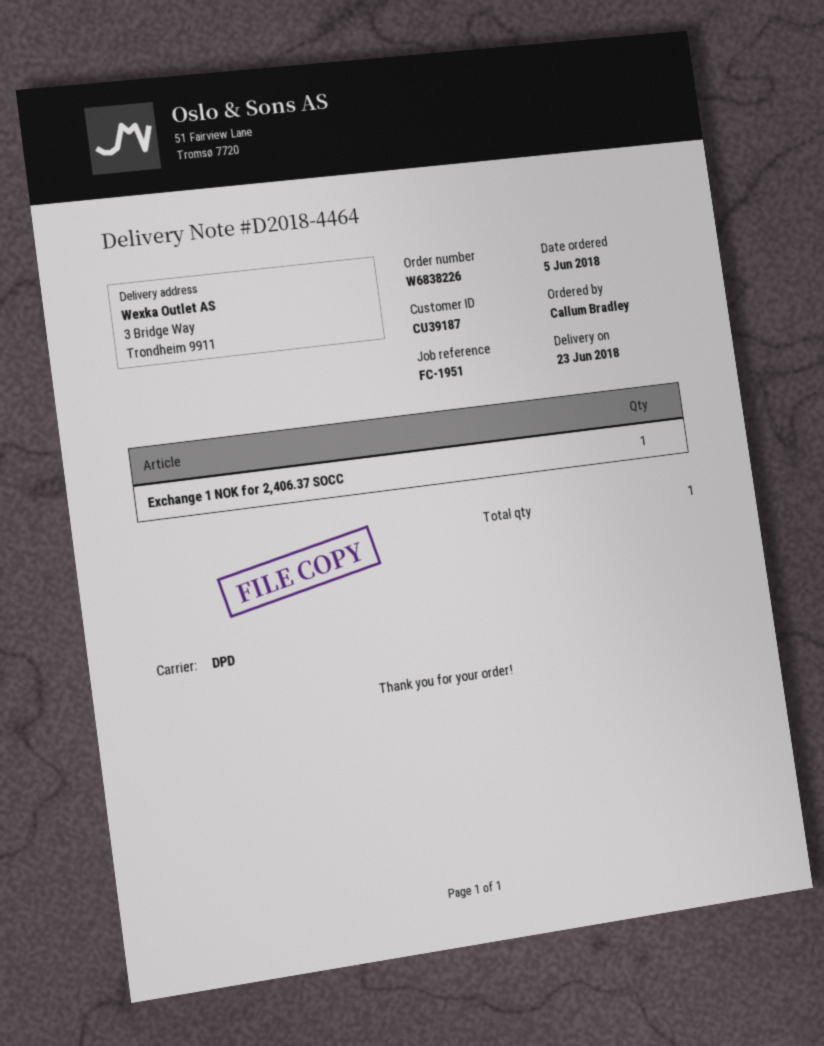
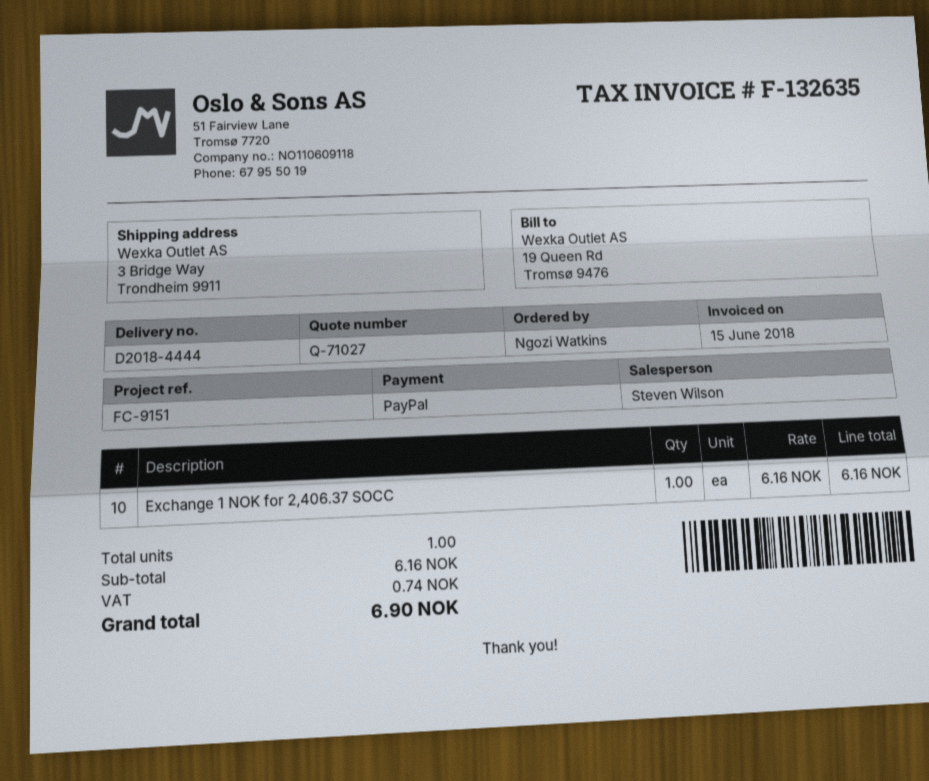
delivery note number: D2018-4464 -> D2018-4444
reference: FC-1951 -> FC-9151
ordered by: Callum Bradley -> Ngozi Watkins

